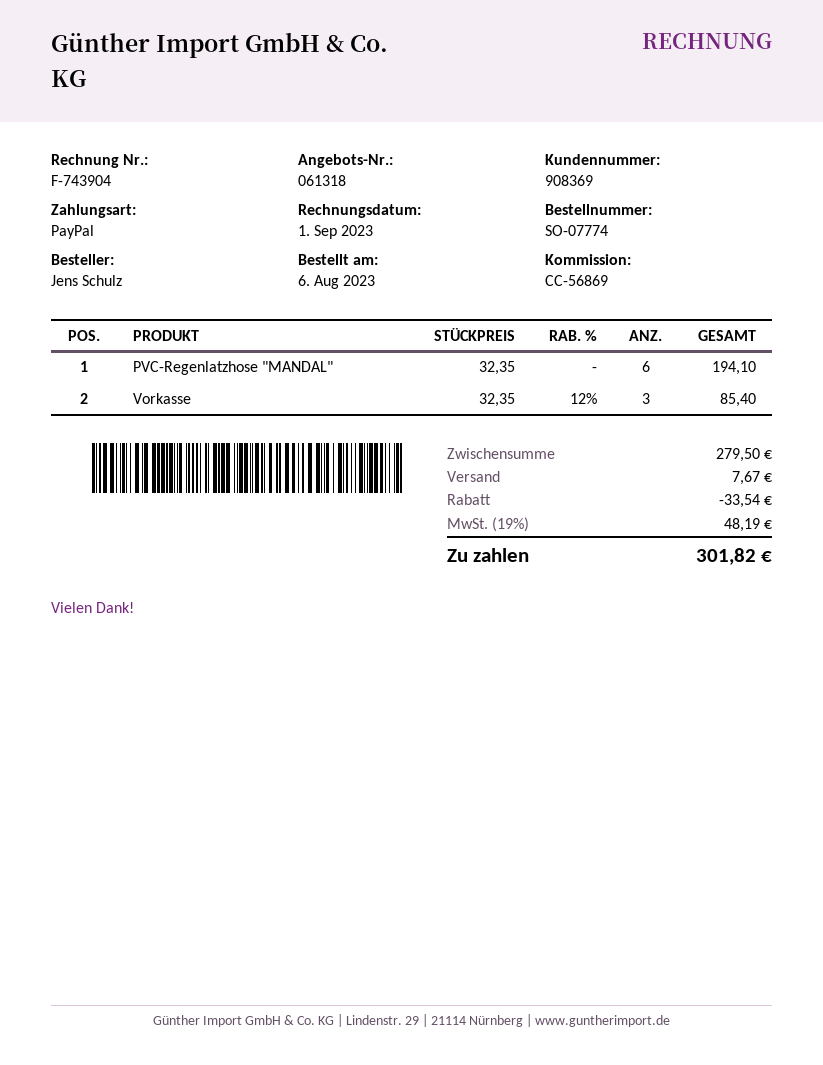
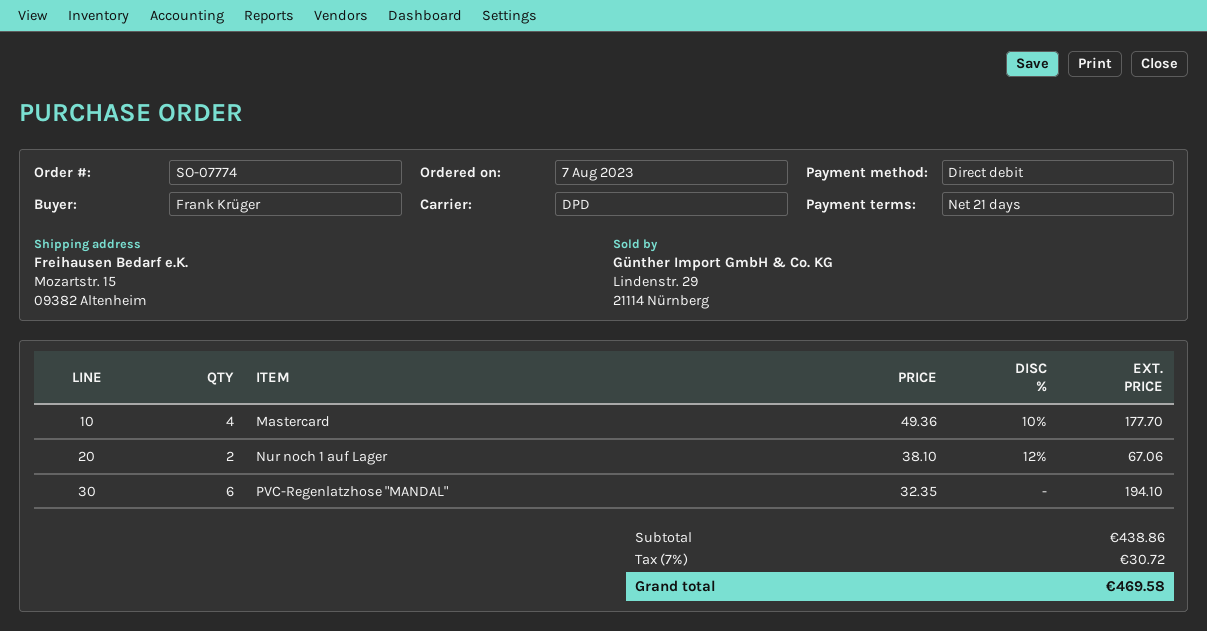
order date: 2023-08-06 -> 2023-08-07
ordered by: Jens Schulz -> Frank Krüger
payment method: PayPal -> direct debit
Vorkasse: 3 x 32.35 - 12% = 85.40 -> none
Mastercard: none -> 4 x 49.36 - 10% = 177.70
Nur noch 1 auf Lager: none -> 2 x 38.10 - 12% = 67.06
subtotal: 279.50 -> 438.86
discount: 33.54 -> none
shipping: 7.67 -> none
tax: 19% = 48.19 -> 7% = 30.72
total: 301.82 -> 469.58

